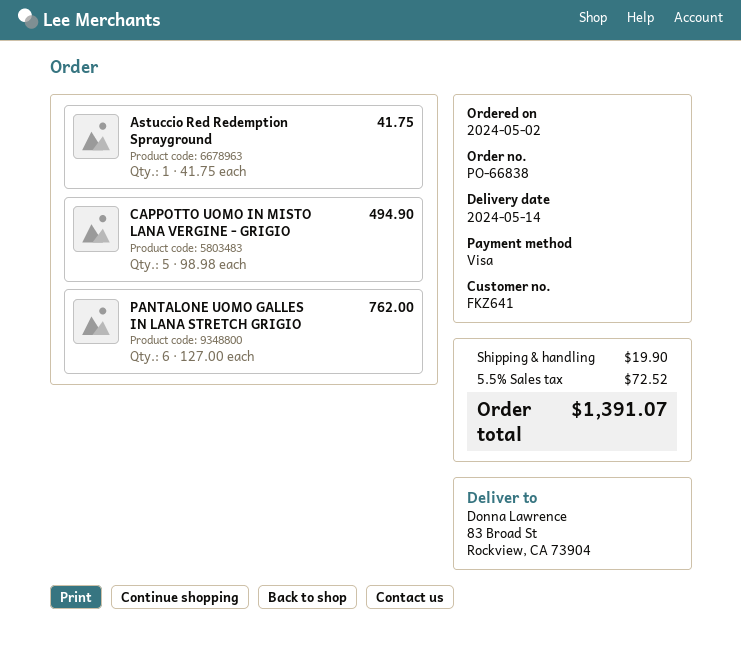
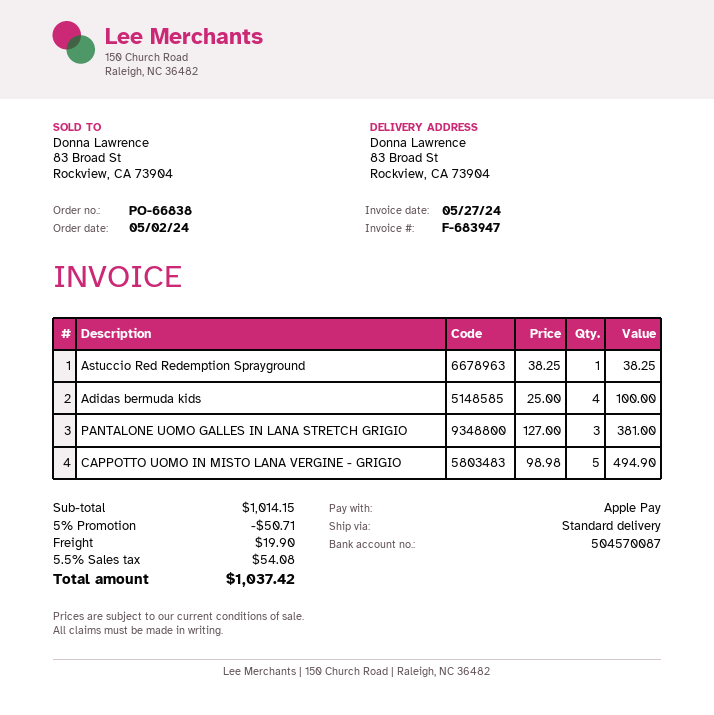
payment method: Visa -> Apple Pay
Astuccio Red Redemption Sprayground: 1 x 41.75 = 41.75 -> 1 x 38.25 = 38.25
PANTALONE UOMO GALLES IN LANA STRETCH GRIGIO: 6 x 127.00 = 762.00 -> 3 x 127.00 = 381.00
Adidas bermuda kids: none -> 4 x 25.00 = 100.00
discount: none -> 5% = 50.71
tax: 5.5% = 72.52 -> 5.5% = 54.08
total: 1391.07 -> 1037.42

